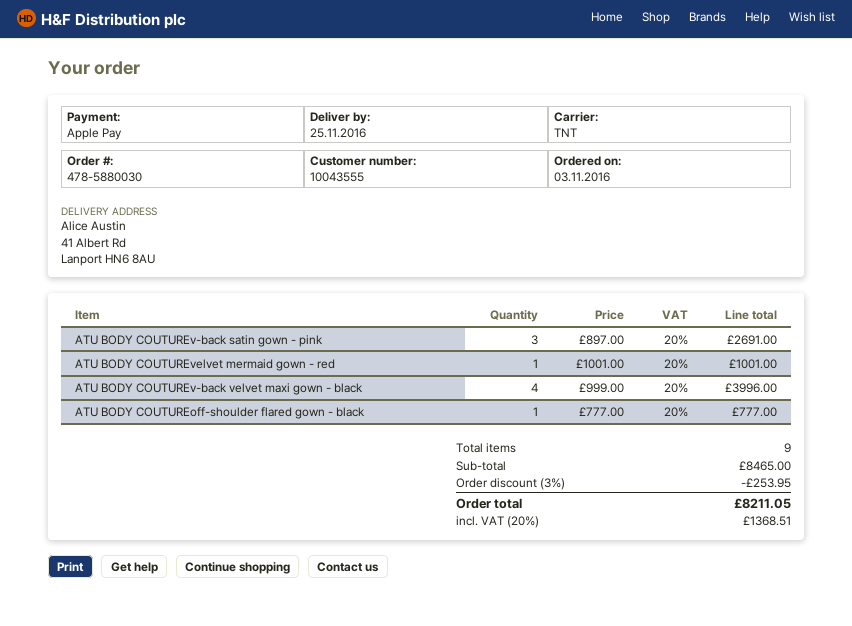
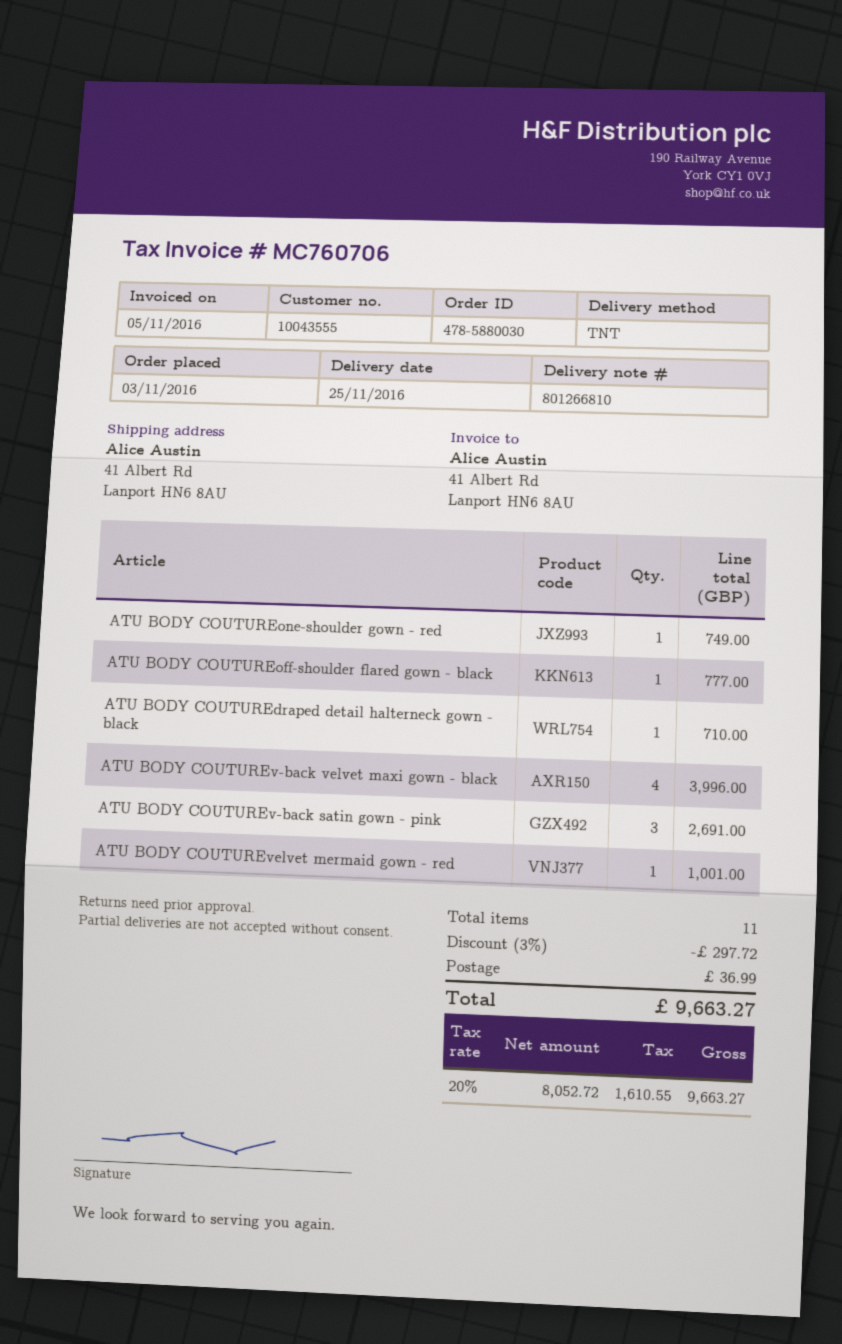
ATU BODY COUTUREone-shoulder gown - red: none -> 1 for 749.00
ATU BODY COUTUREdraped detail halterneck gown - black: none -> 1 for 710.00
total quantity: 9 -> 11
discount: 3% = 253.95 -> 3% = 297.72
shipping: none -> 36.99
tax: 20% = 1368.51 -> 20% = 1610.55
total: 8211.05 -> 9663.27

